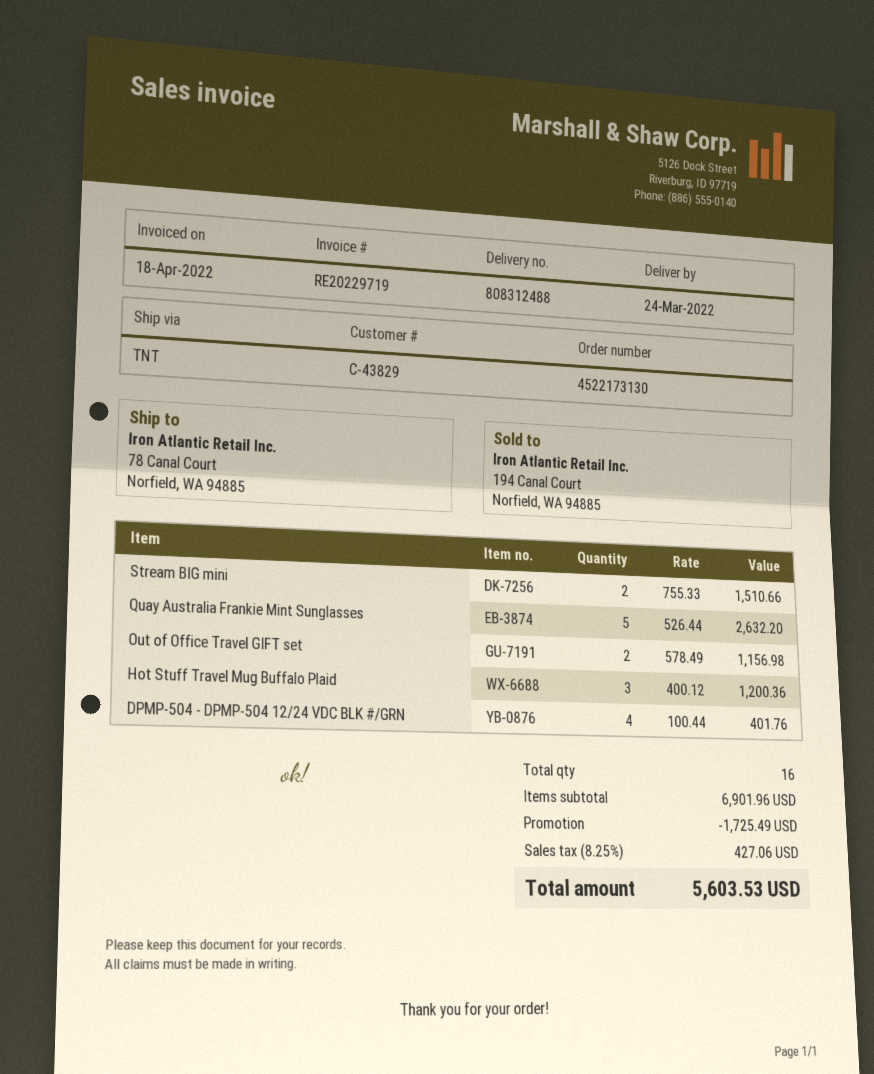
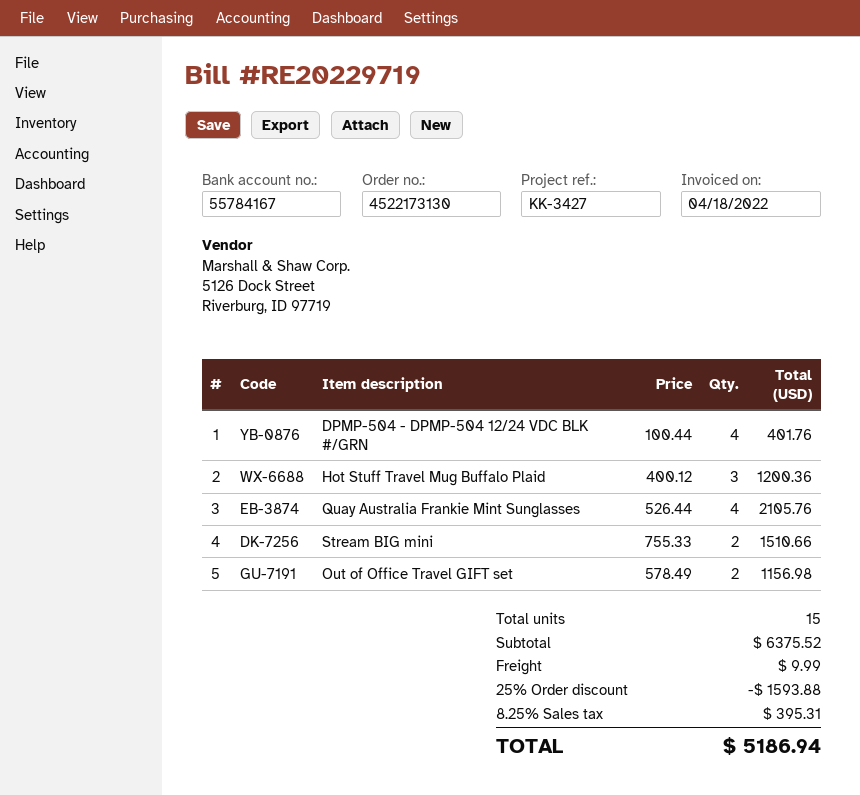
Quay Australia Frankie Mint Sunglasses: 5 x 526.44 = 2632.20 -> 4 x 526.44 = 2105.76
total quantity: 16 -> 15
subtotal: 6901.96 -> 6375.52
discount: 1725.49 -> 1593.88
shipping: none -> 9.99
tax: 8.25% = 427.06 -> 8.25% = 395.31
total: 5603.53 -> 5186.94

